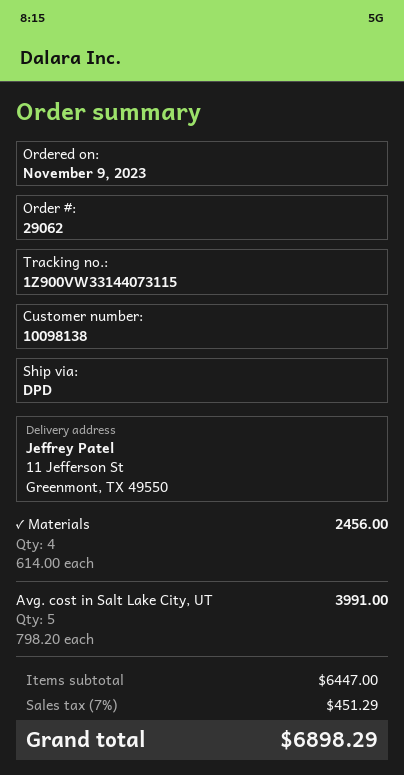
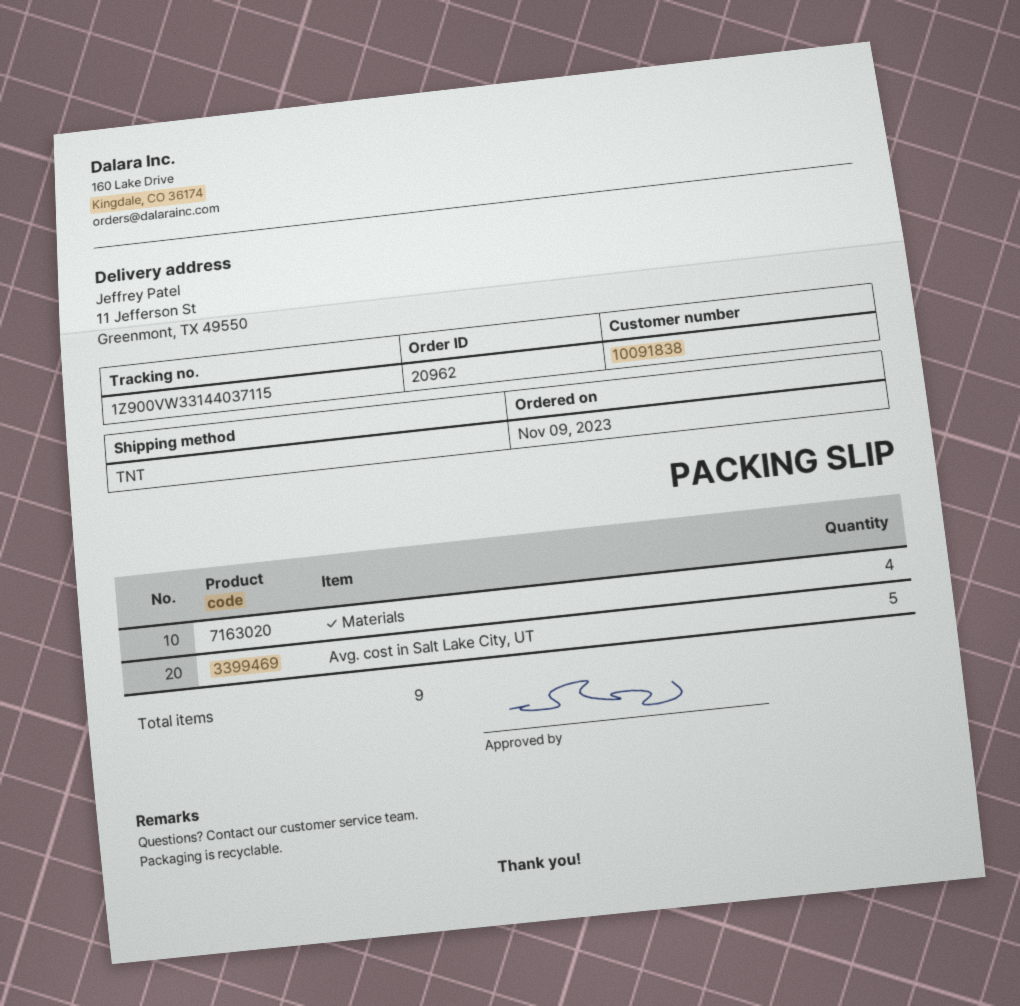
order number: 29062 -> 20962
customer number: 10098138 -> 10091838
shipping method: DPD -> TNT
tracking number: 1Z900VW33144073115 -> 1Z900VW33144037115

